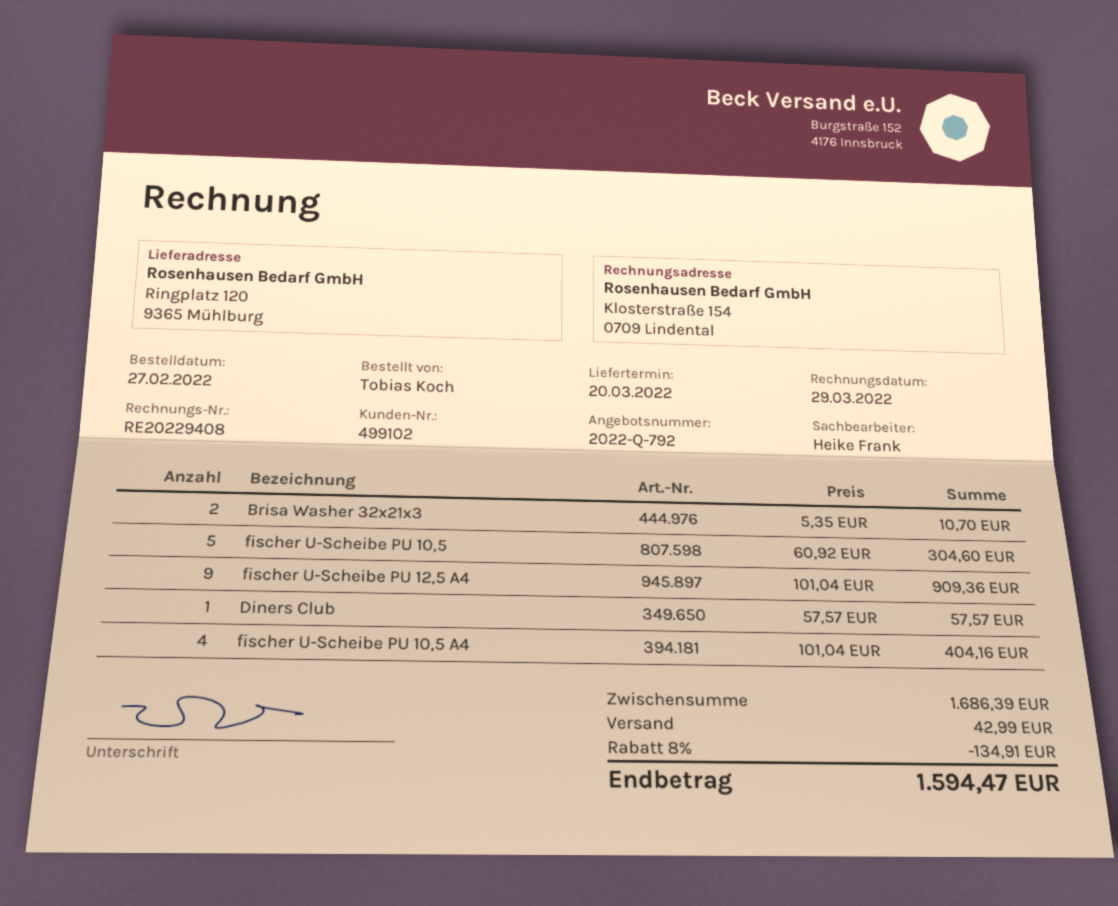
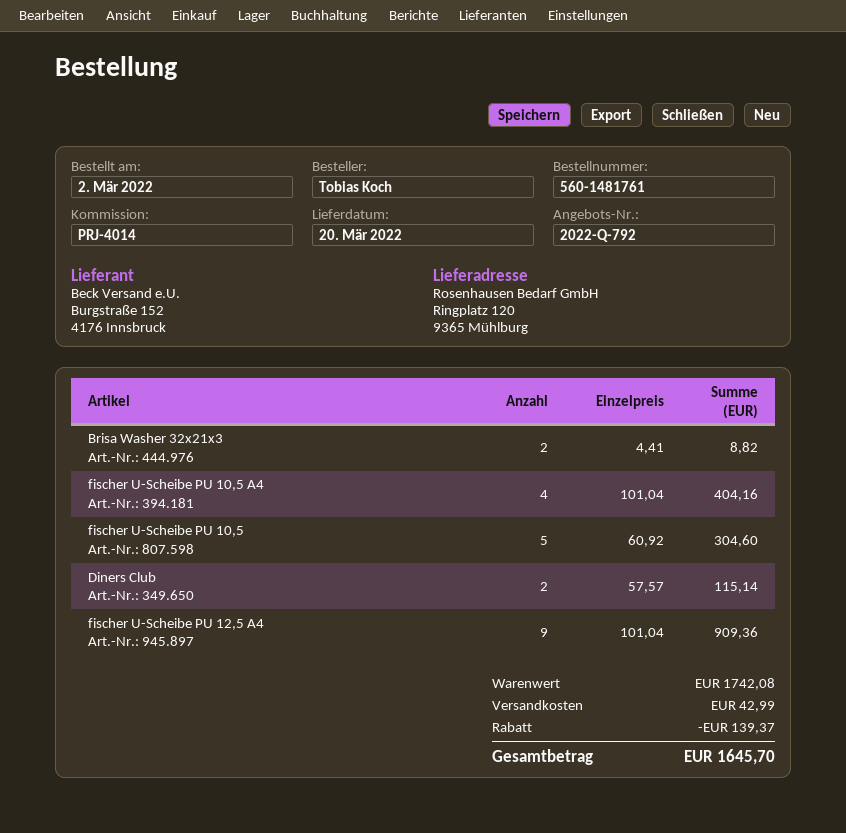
order date: 2022-02-27 -> 2022-03-02
Brisa Washer 32x21x3: 2 x 5.35 = 10.70 -> 2 x 4.41 = 8.82
Diners Club: 1 x 57.57 = 57.57 -> 2 x 57.57 = 115.14
subtotal: 1686.39 -> 1742.08
discount: 134.91 -> 139.37
total: 1594.47 -> 1645.70

